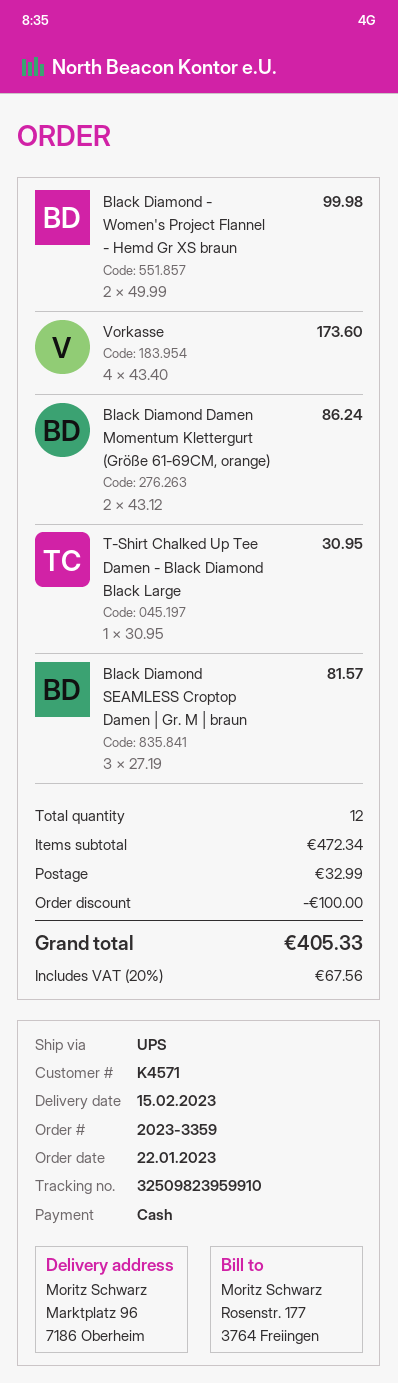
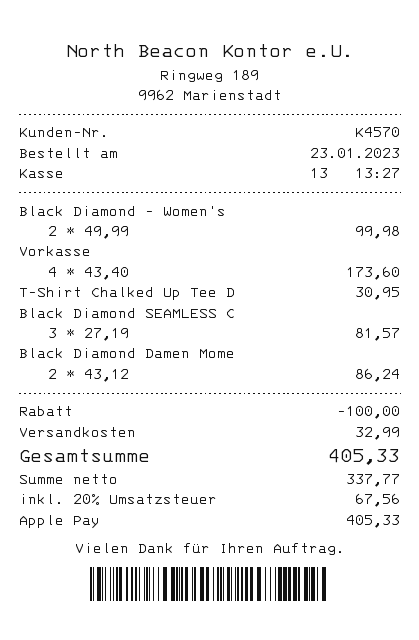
order date: 2023-01-22 -> 2023-01-23
customer number: K4571 -> K4570
payment method: cash -> Apple Pay

